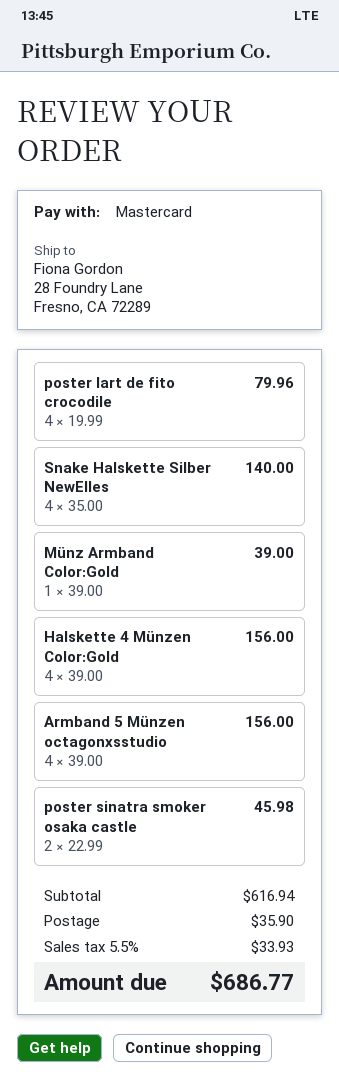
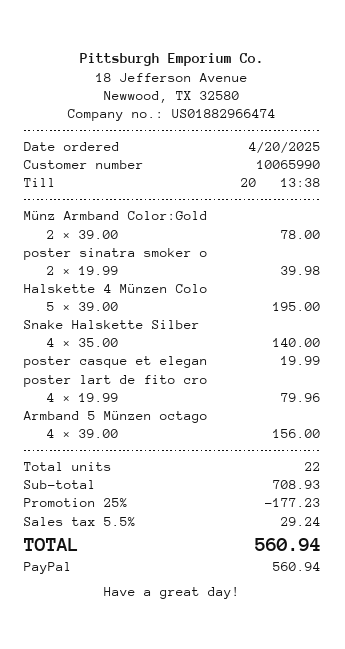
payment method: Mastercard -> PayPal
Münz Armband Color:Gold: 1 x 39.00 = 39.00 -> 2 x 39.00 = 78.00
Halskette 4 Münzen Color:Gold: 4 x 39.00 = 156.00 -> 5 x 39.00 = 195.00
poster sinatra smoker osaka castle: 2 x 22.99 = 45.98 -> 2 x 19.99 = 39.98
poster casque et elegan: none -> 1 x 19.99 = 19.99
subtotal: 616.94 -> 708.93
discount: none -> 25% = 177.23
shipping: 35.90 -> none
tax: 5.5% = 33.93 -> 5.5% = 29.24
total: 686.77 -> 560.94

